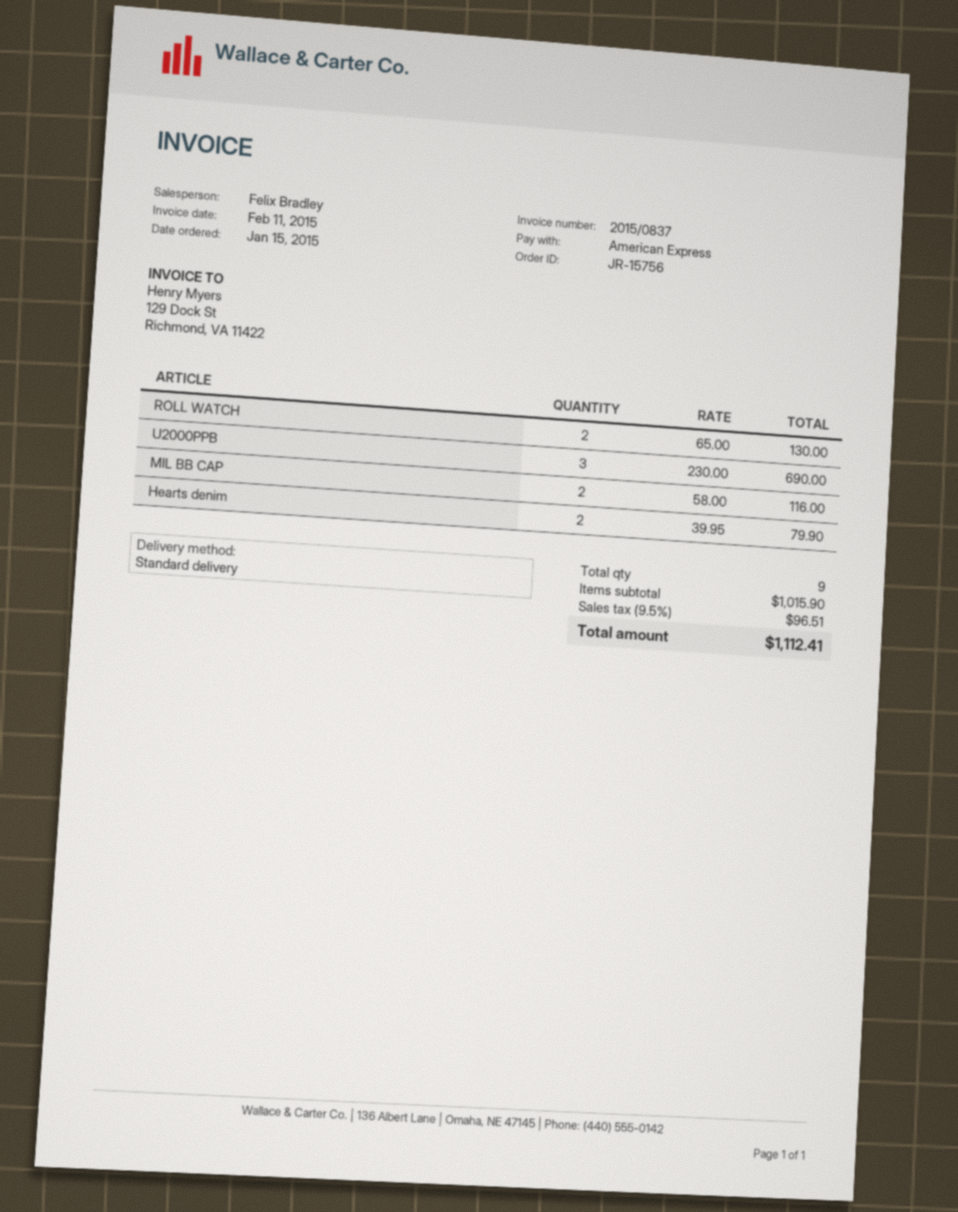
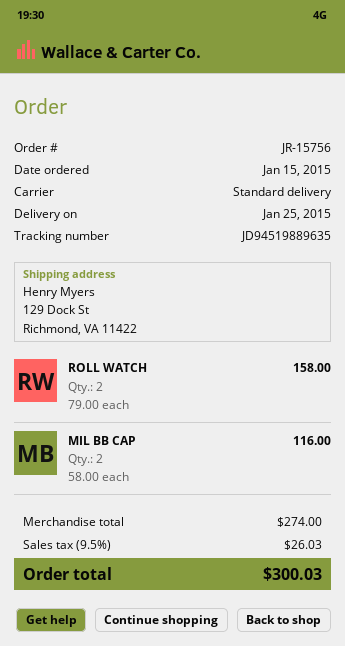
ROLL WATCH: 2 x 65.00 = 130.00 -> 2 x 79.00 = 158.00
U2000PPB: 3 x 230.00 = 690.00 -> none
Hearts denim: 2 x 39.95 = 79.90 -> none
subtotal: 1015.90 -> 274.00
tax: 9.5% = 96.51 -> 9.5% = 26.03
total: 1112.41 -> 300.03

